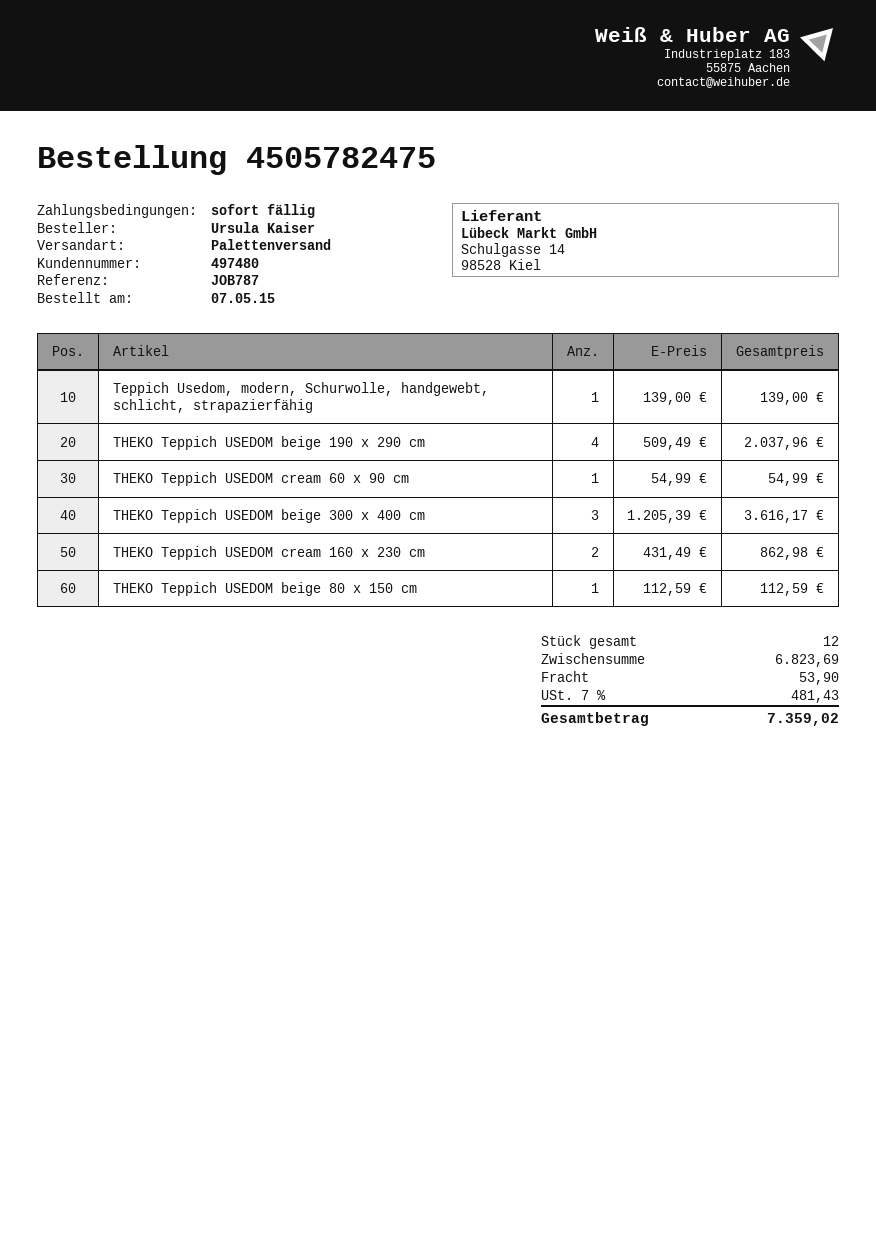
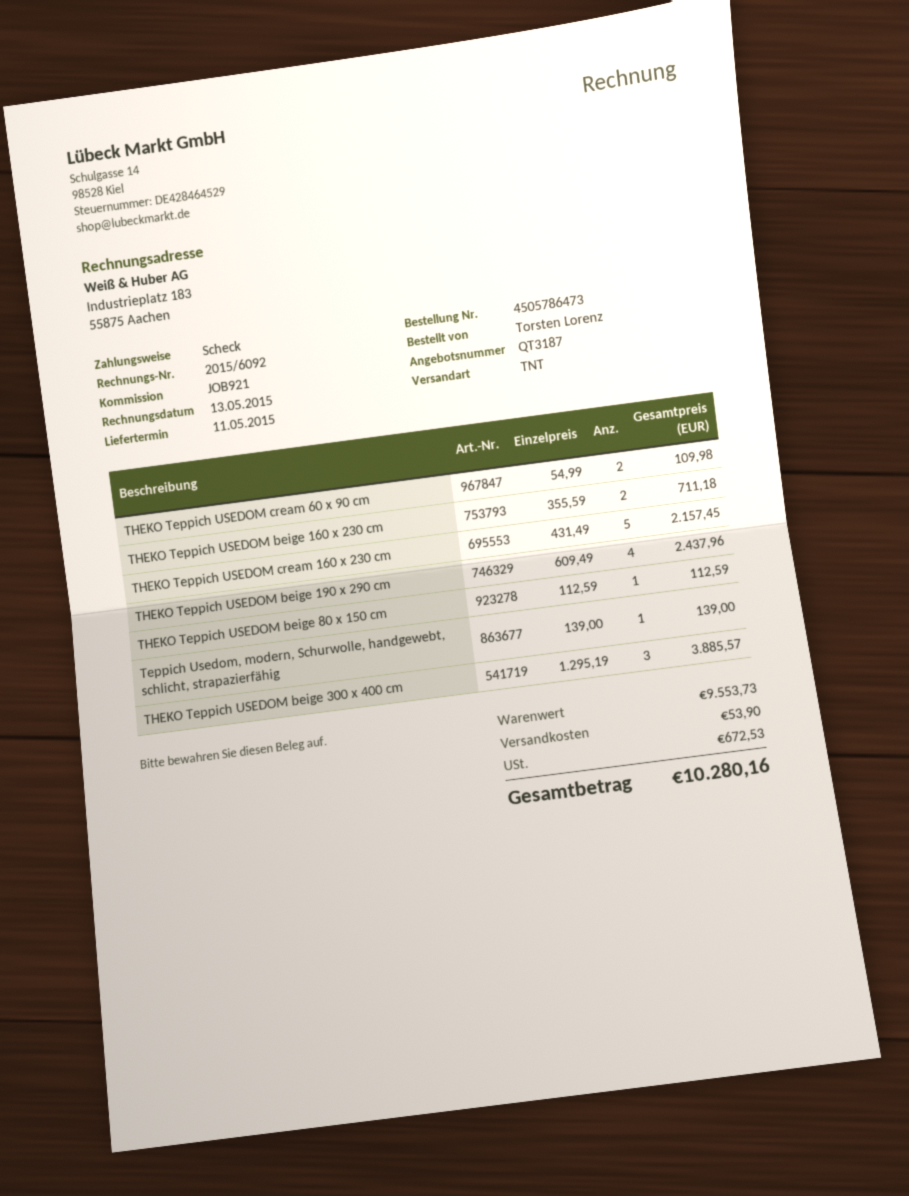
order number: 4505782475 -> 4505786473
reference: JOB787 -> JOB921
ordered by: Ursula Kaiser -> Torsten Lorenz
shipping method: pallet freight -> TNT
THEKO Teppich USEDOM beige 190 x 290 cm: 4 x 509.49 = 2037.96 -> 4 x 609.49 = 2437.96
THEKO Teppich USEDOM cream 60 x 90 cm: 1 x 54.99 = 54.99 -> 2 x 54.99 = 109.98
THEKO Teppich USEDOM beige 300 x 400 cm: 3 x 1205.39 = 3616.17 -> 3 x 1295.19 = 3885.57
THEKO Teppich USEDOM cream 160 x 230 cm: 2 x 431.49 = 862.98 -> 5 x 431.49 = 2157.45
THEKO Teppich USEDOM beige 160 x 230 cm: none -> 2 x 355.59 = 711.18
subtotal: 6823.69 -> 9553.73
tax: 481.43 -> 672.53
total: 7359.02 -> 10280.16

